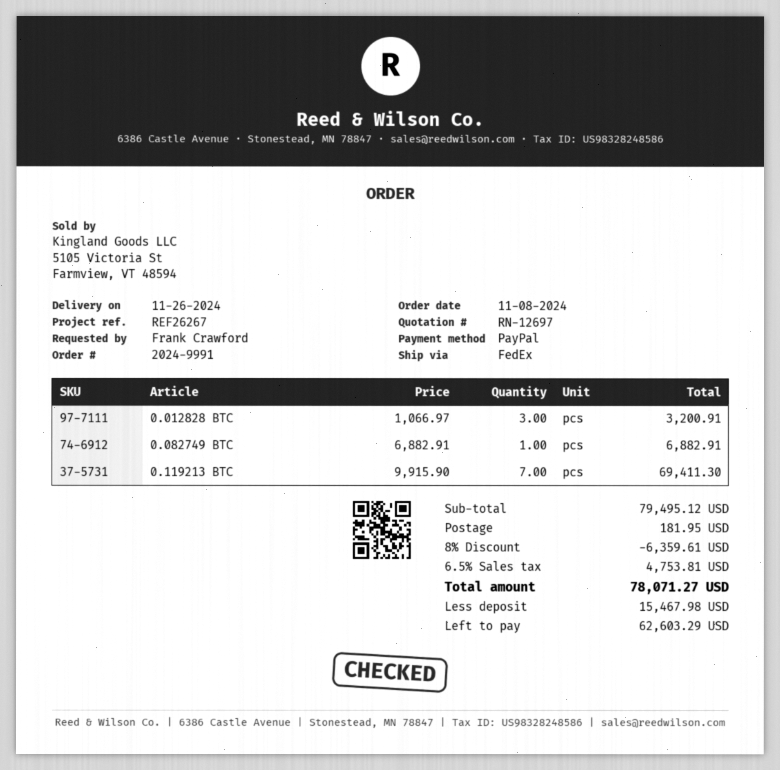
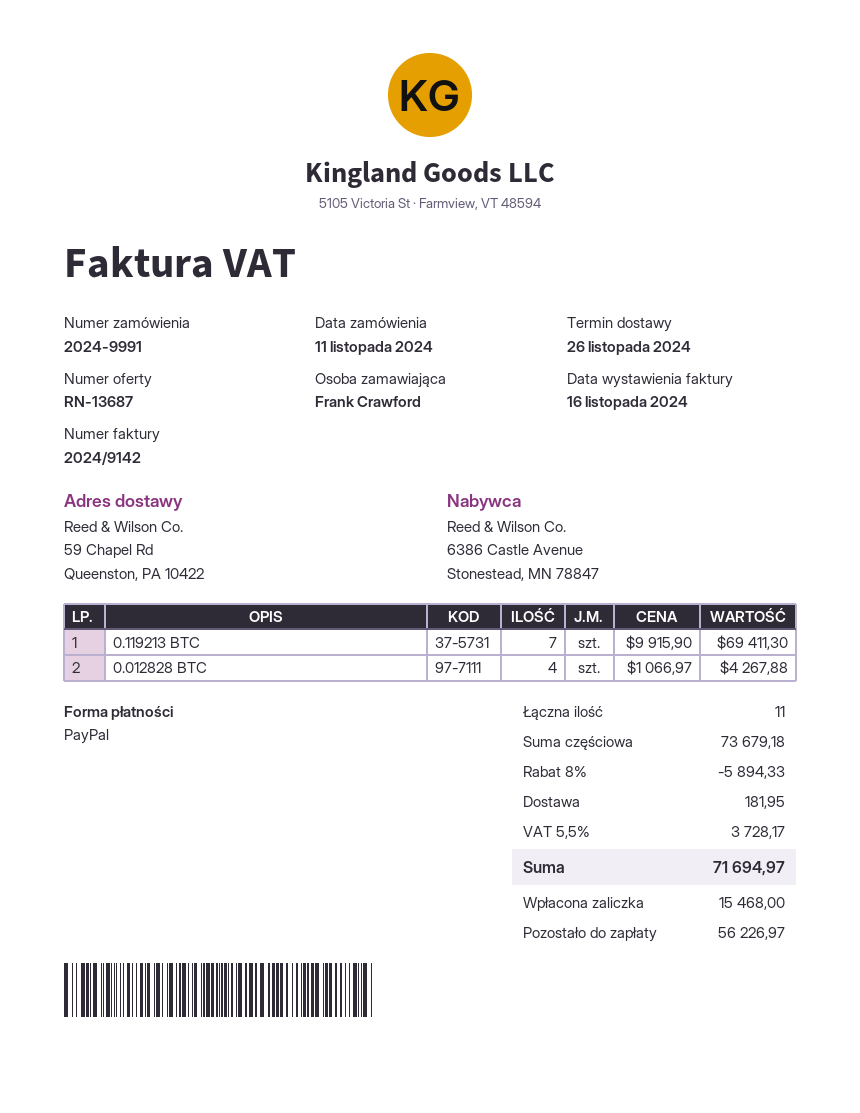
quote number: RN-12697 -> RN-13687
order date: 2024-11-08 -> 2024-11-11
0.012828 BTC: 3 x 1066.97 = 3200.91 -> 4 x 1066.97 = 4267.88
0.082749 BTC: 1 x 6882.91 = 6882.91 -> none
subtotal: 79495.12 -> 73679.18
discount: 8% = 6359.61 -> 8% = 5894.33
tax: 6.5% = 4753.81 -> 5.5% = 3728.17
total: 78071.27 -> 71694.97
deposit: 15467.98 -> 15468.00
balance: 62603.29 -> 56226.97

